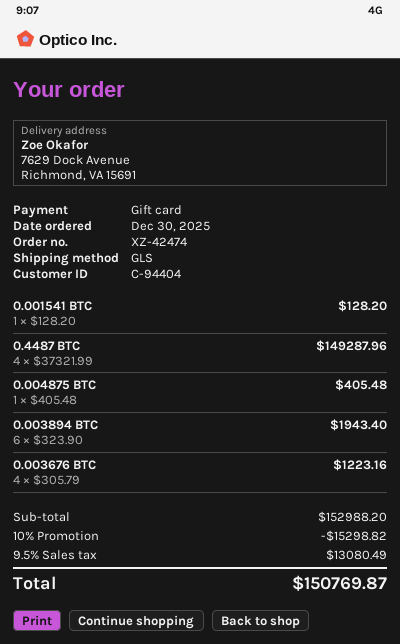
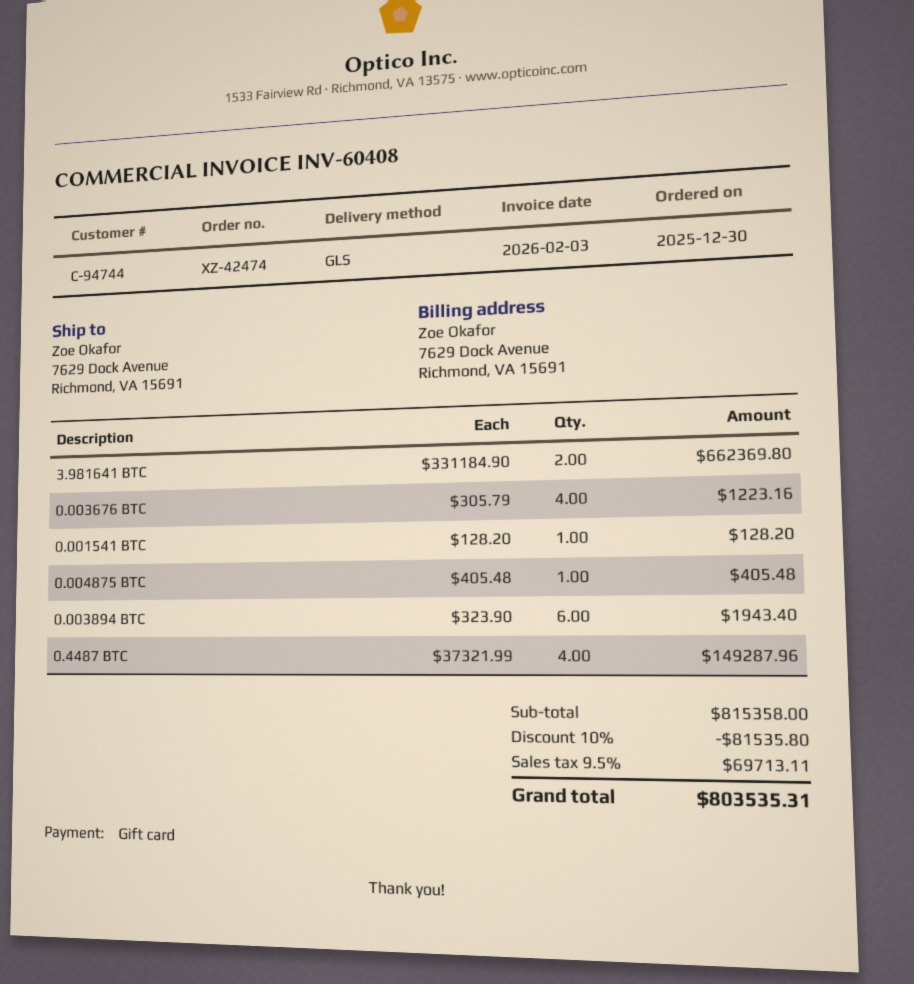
customer number: C-94404 -> C-94744
3.981641 BTC: none -> 2 x 331184.90 = 662369.80
subtotal: 152988.20 -> 815358.00
discount: 10% = 15298.82 -> 10% = 81535.80
tax: 9.5% = 13080.49 -> 9.5% = 69713.11
total: 150769.87 -> 803535.31

